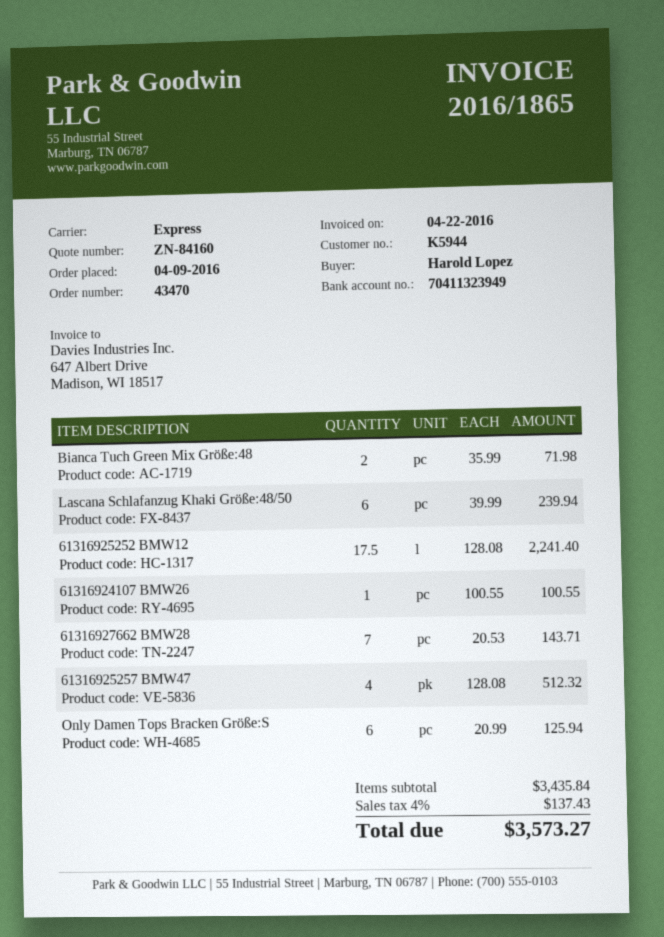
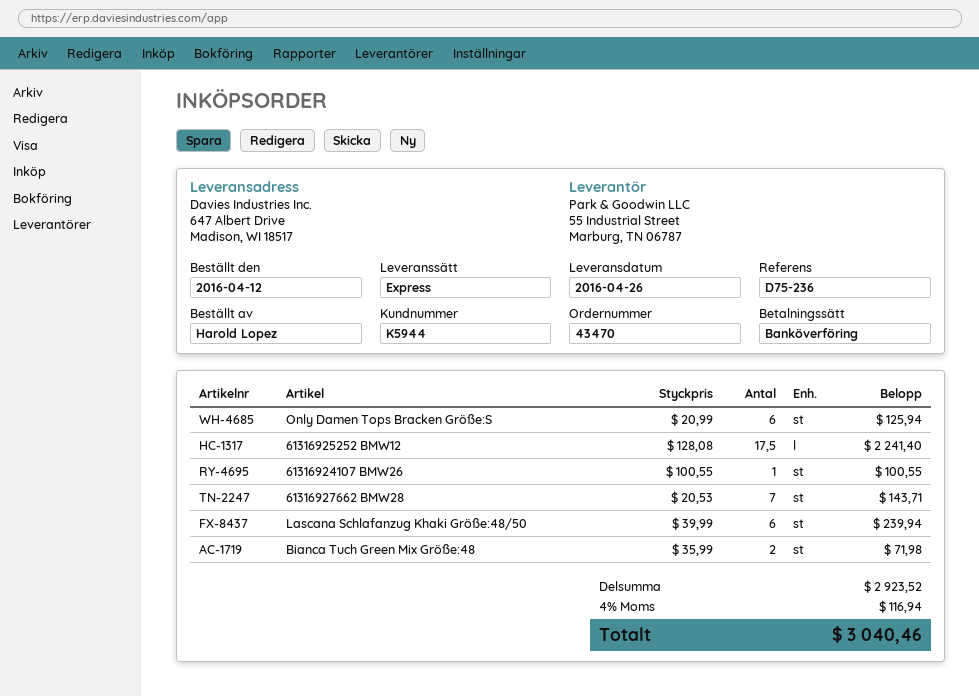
order date: 2016-04-09 -> 2016-04-12
61316925257 BMW47: 4 x 128.08 = 512.32 -> none
subtotal: 3435.84 -> 2923.52
tax: 4% = 137.43 -> 4% = 116.94
total: 3573.27 -> 3040.46

